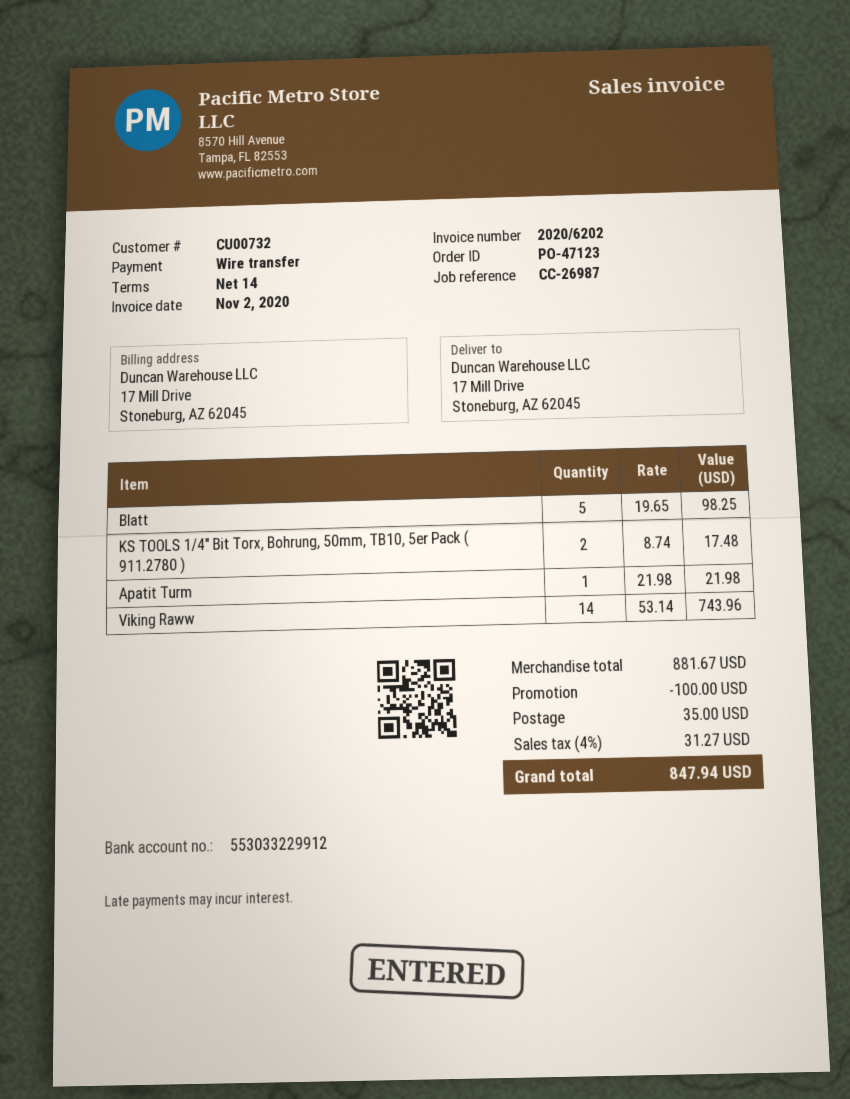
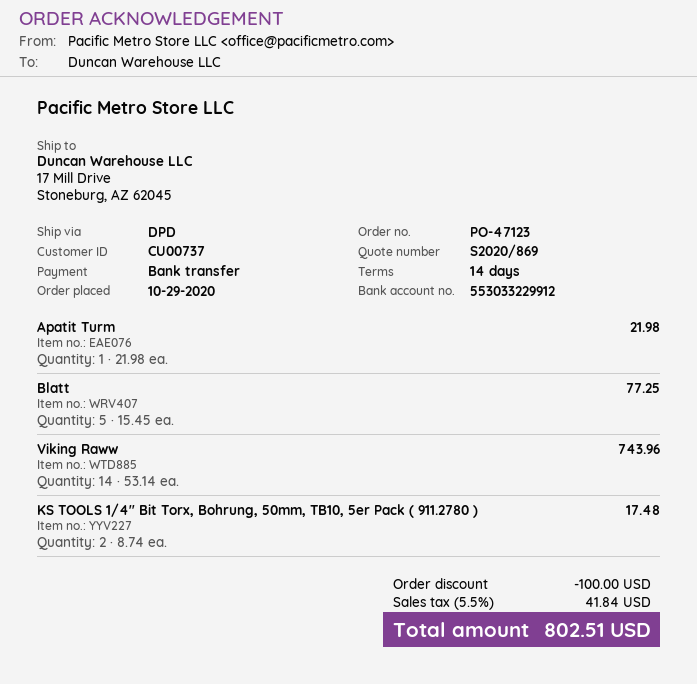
customer number: CU00732 -> CU00737
Blatt: 5 x 19.65 = 98.25 -> 5 x 15.45 = 77.25
shipping: 35.00 -> none
tax: 4% = 31.27 -> 5.5% = 41.84
total: 847.94 -> 802.51

